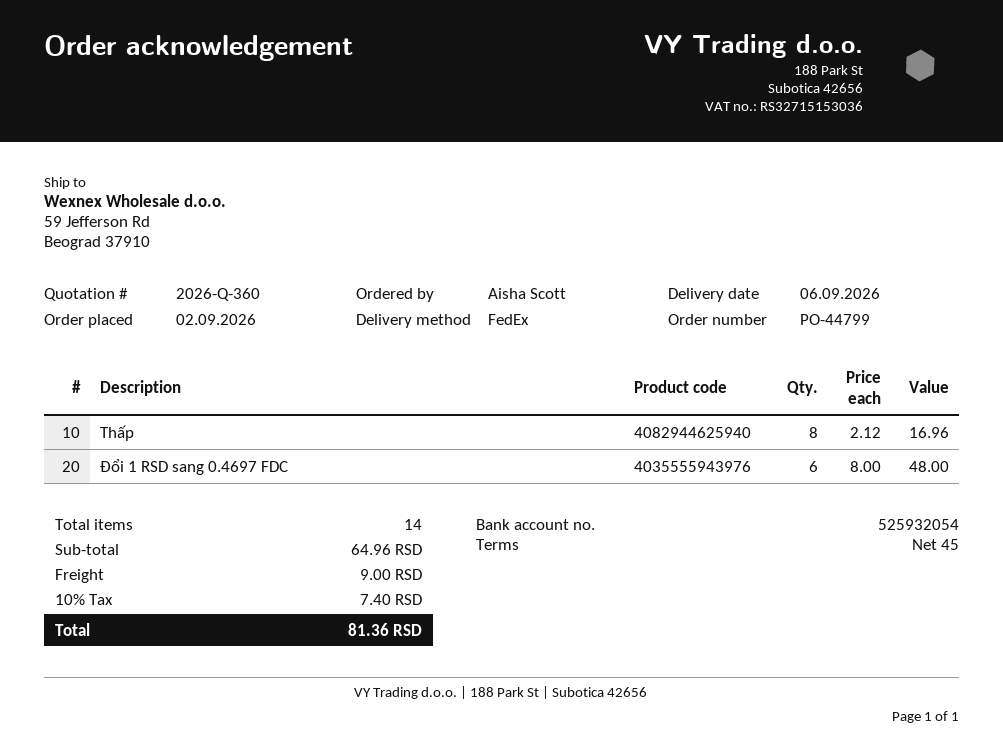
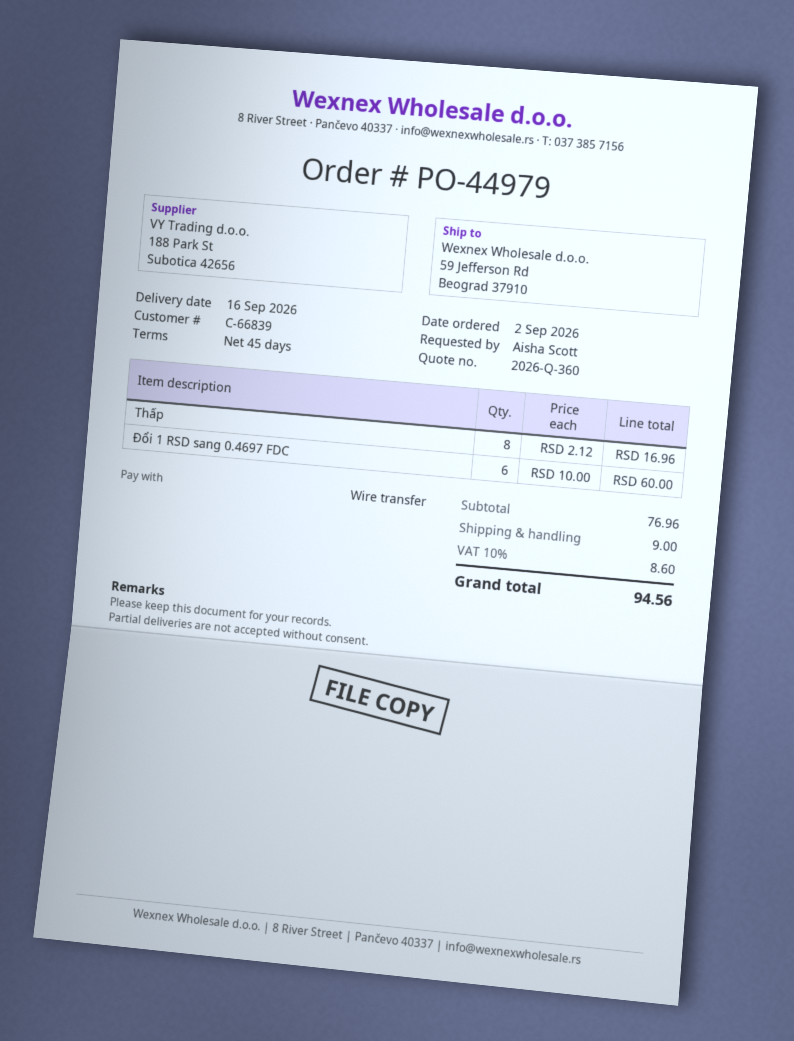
order number: PO-44799 -> PO-44979
delivery date: 2026-09-06 -> 2026-09-16
Đổi 1 RSD sang 0.4697 FDC: 6 x 8.00 = 48.00 -> 6 x 10.00 = 60.00
subtotal: 64.96 -> 76.96
tax: 10% = 7.40 -> 10% = 8.60
total: 81.36 -> 94.56

